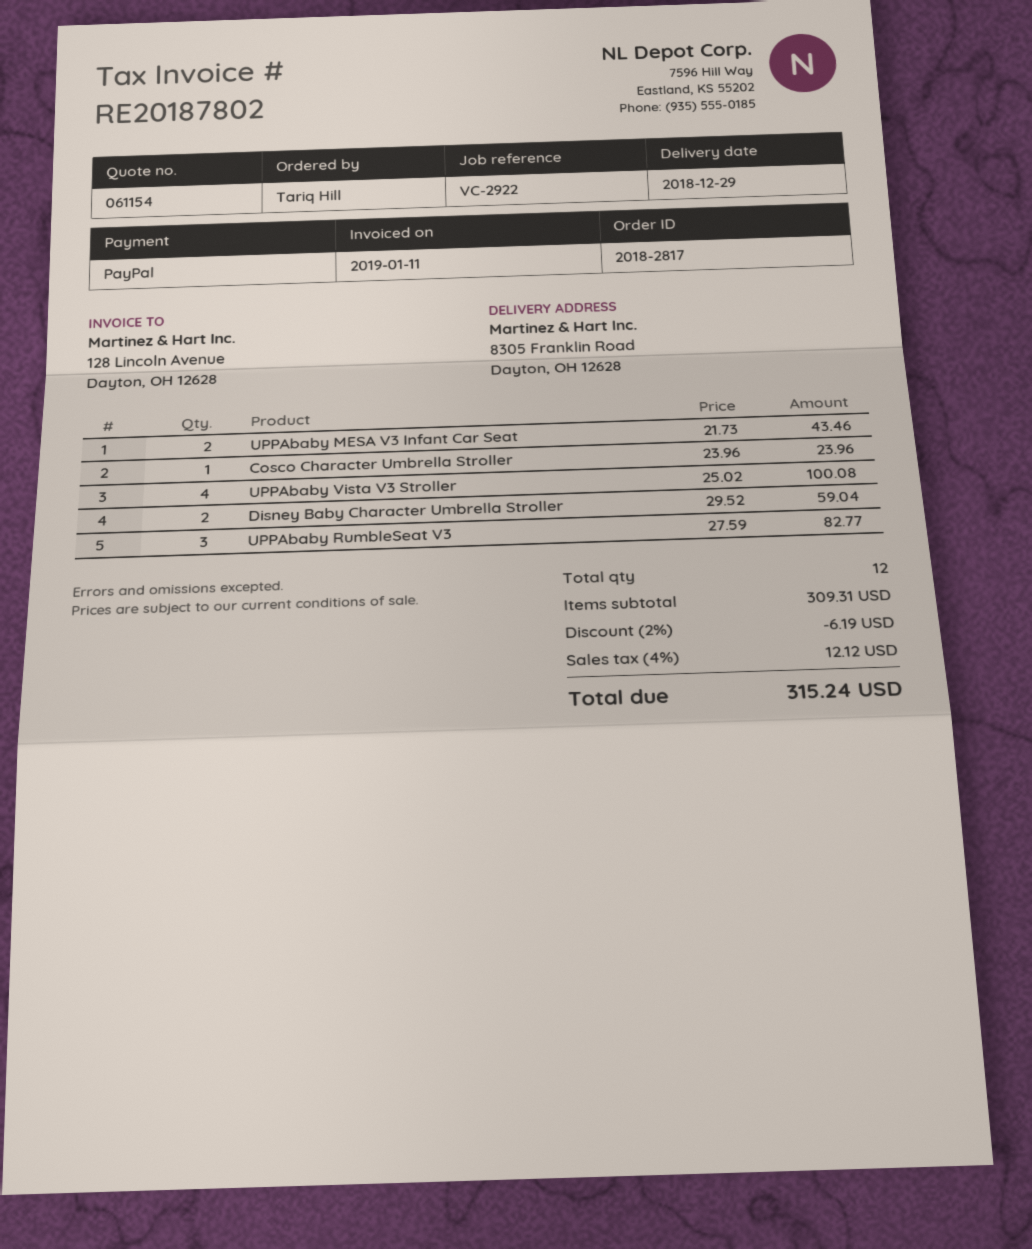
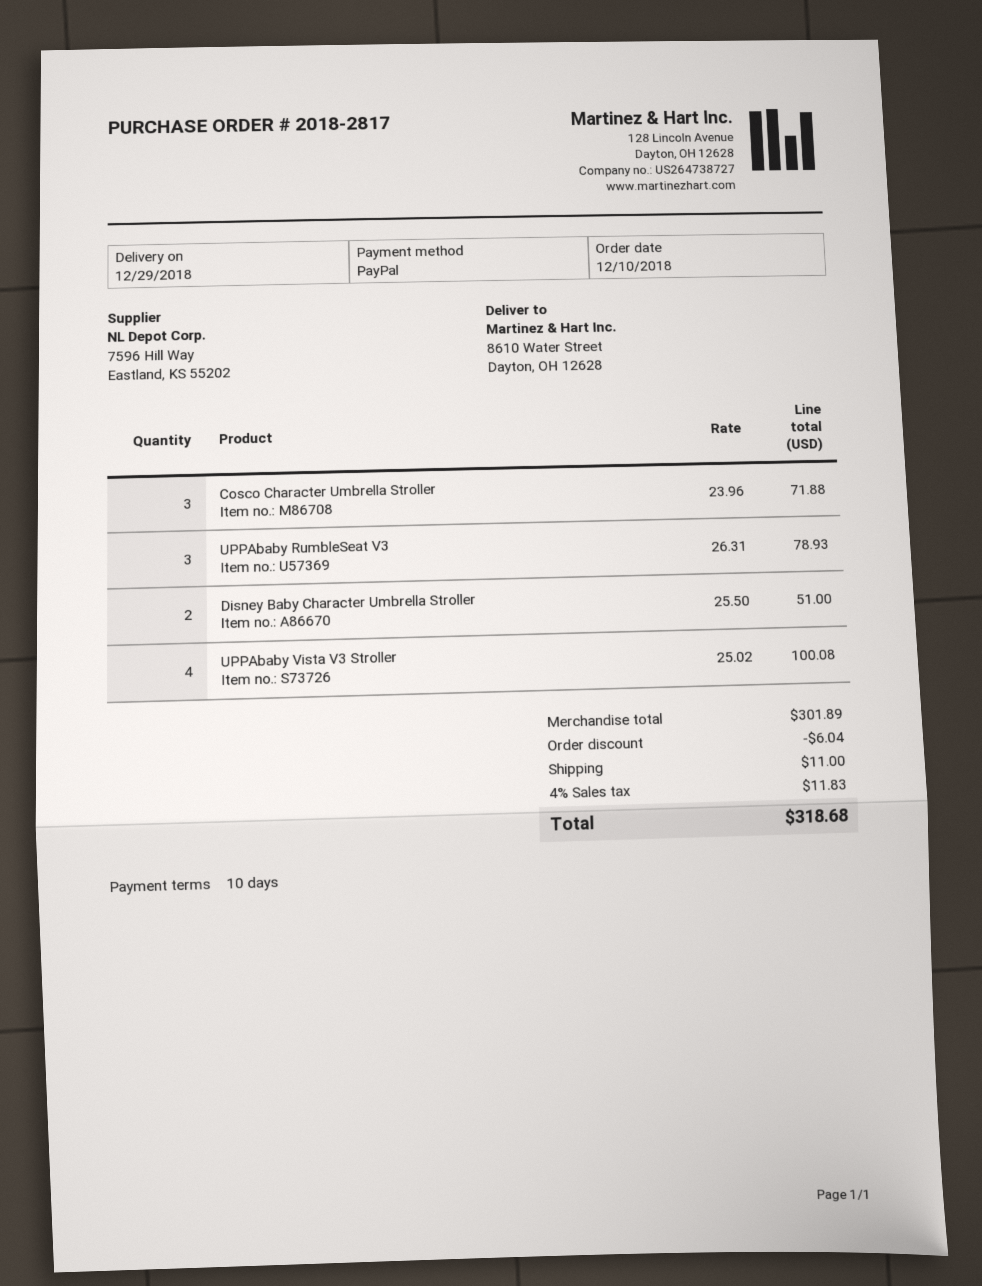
ship to: 8305 Franklin Road, Dayton, OH 12628 -> 8610 Water Street, Dayton, OH 12628
UPPAbaby MESA V3 Infant Car Seat: 2 x 21.73 = 43.46 -> none
Cosco Character Umbrella Stroller: 1 x 23.96 = 23.96 -> 3 x 23.96 = 71.88
Disney Baby Character Umbrella Stroller: 2 x 29.52 = 59.04 -> 2 x 25.50 = 51.00
UPPAbaby RumbleSeat V3: 3 x 27.59 = 82.77 -> 3 x 26.31 = 78.93
subtotal: 309.31 -> 301.89
discount: 6.19 -> 6.04
shipping: none -> 11.00
tax: 4% = 12.12 -> 4% = 11.83
total: 315.24 -> 318.68

